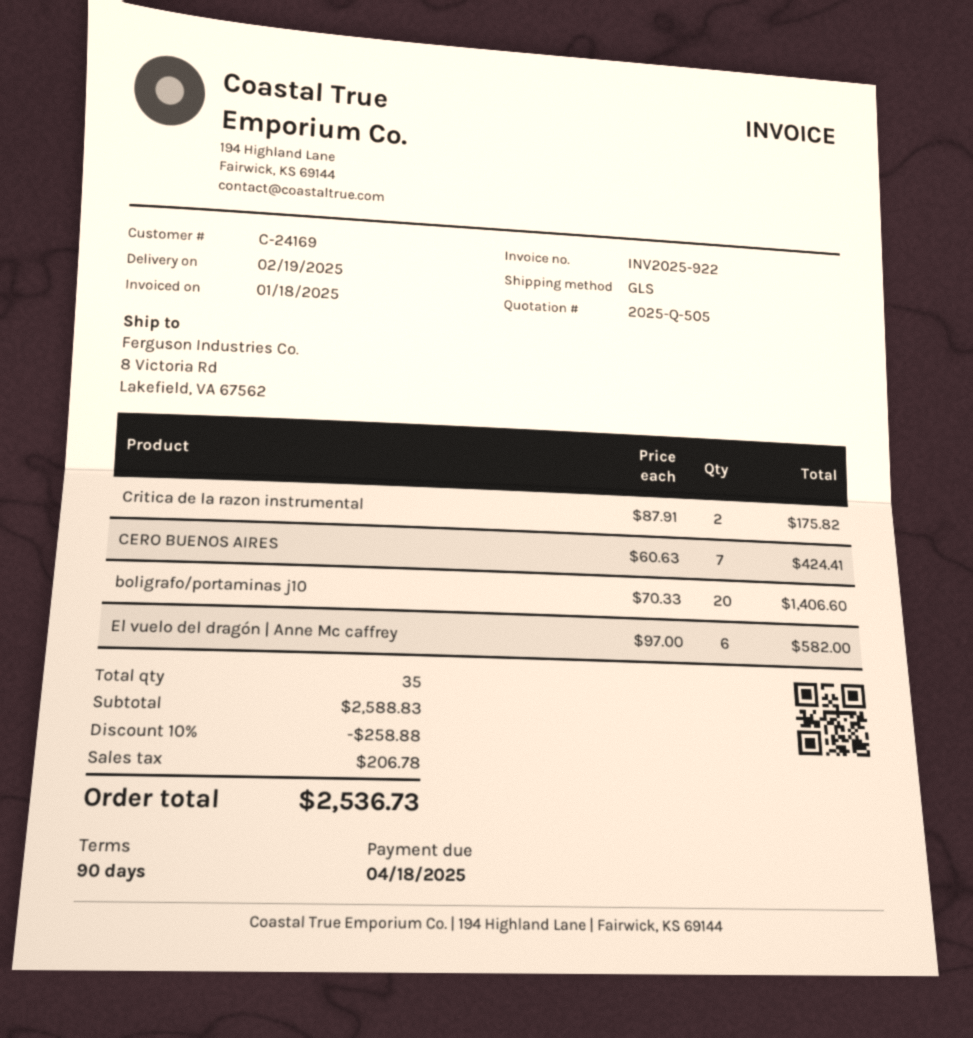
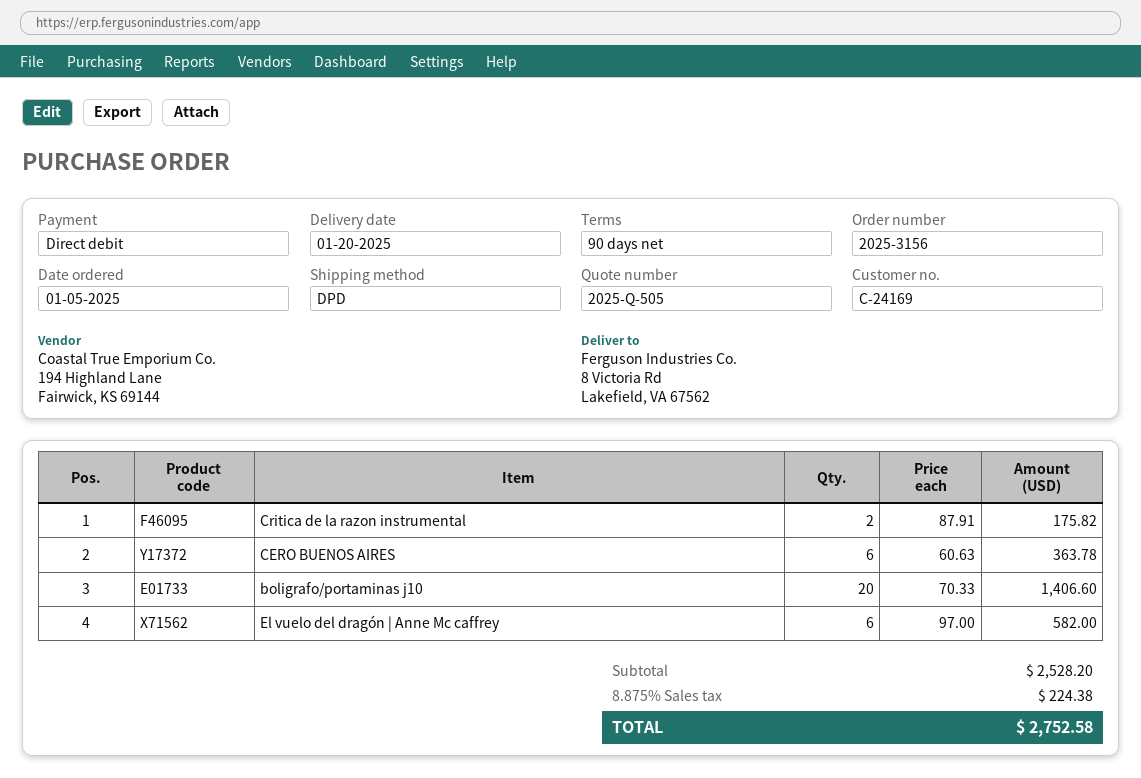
delivery date: 2025-02-19 -> 2025-01-20
shipping method: GLS -> DPD
CERO BUENOS AIRES: 7 x 60.63 = 424.41 -> 6 x 60.63 = 363.78
subtotal: 2588.83 -> 2528.20
discount: 10% = 258.88 -> none
tax: 206.78 -> 224.38
total: 2536.73 -> 2752.58

